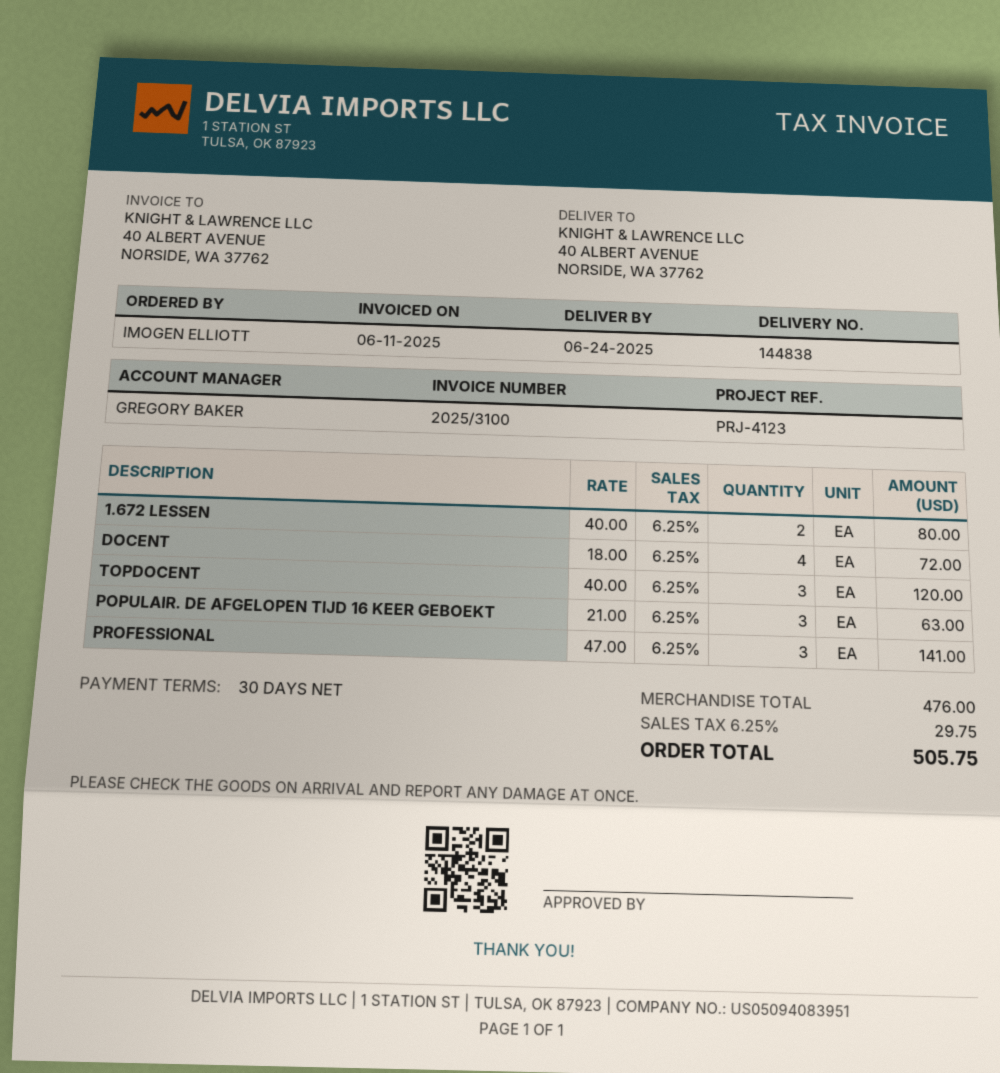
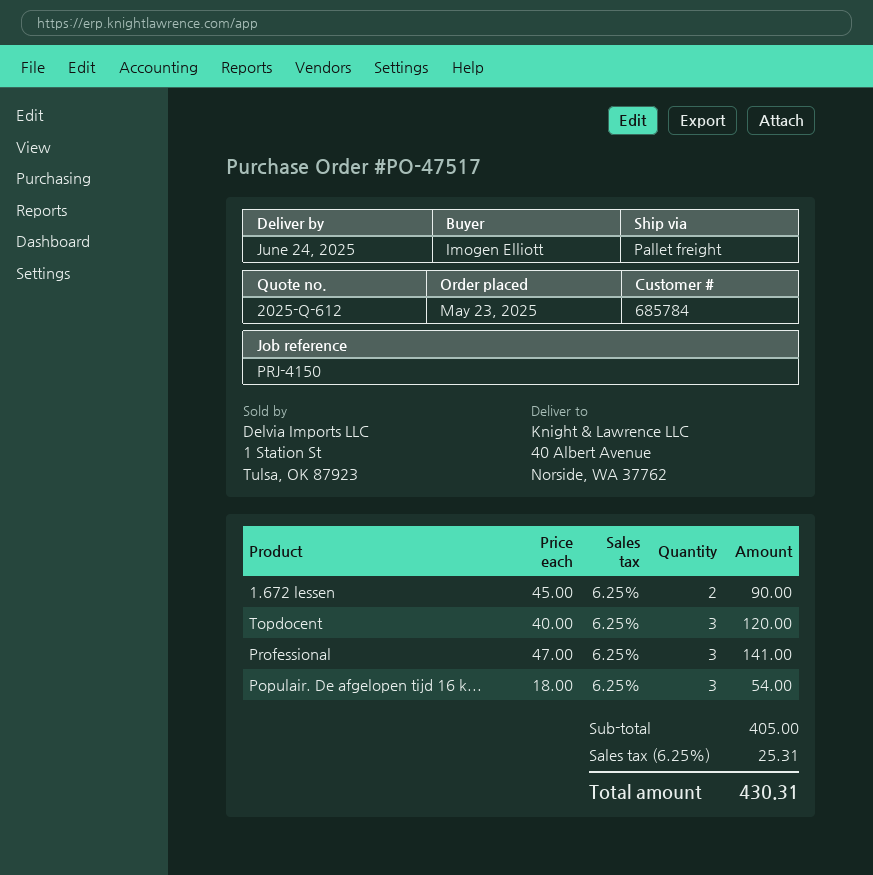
reference: PRJ-4123 -> PRJ-4150
1.672 LESSEN: 2 x 40.00 = 80.00 -> 2 x 45.00 = 90.00
DOCENT: 4 x 18.00 = 72.00 -> none
POPULAIR. DE AFGELOPEN TIJD 16 KEER GEBOEKT: 3 x 21.00 = 63.00 -> 3 x 18.00 = 54.00
subtotal: 476.00 -> 405.00
tax: 6.25% = 29.75 -> 6.25% = 25.31
total: 505.75 -> 430.31

